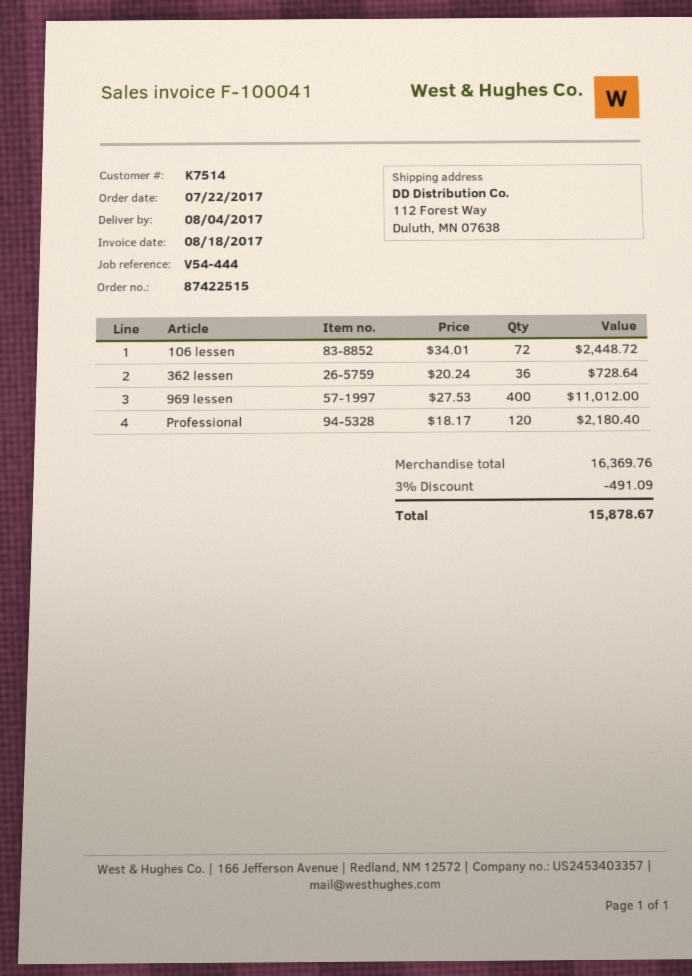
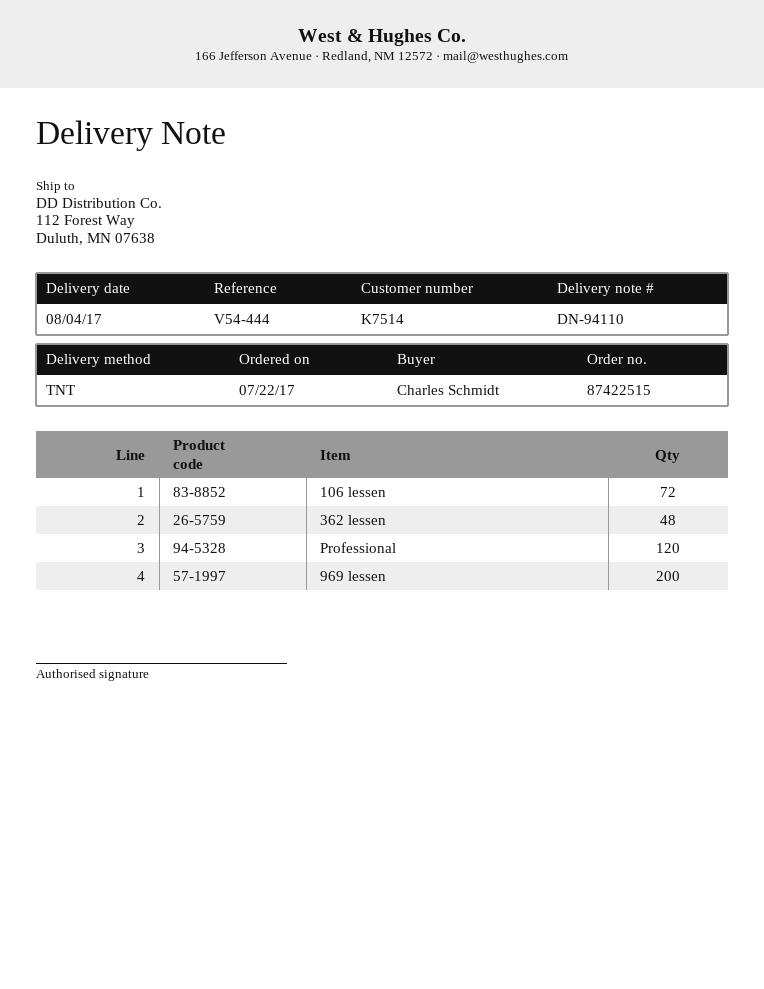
362 lessen: 36 -> 48
969 lessen: 400 -> 200

